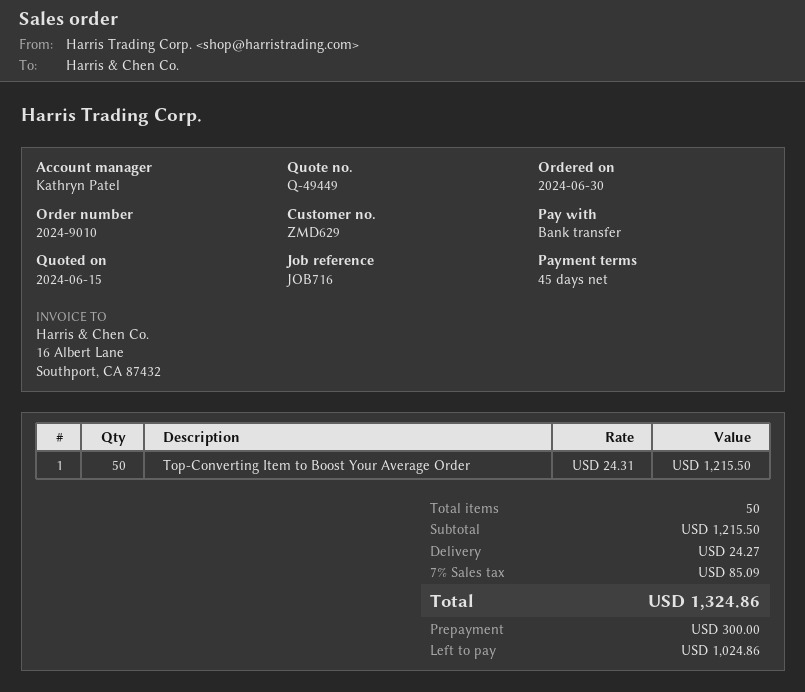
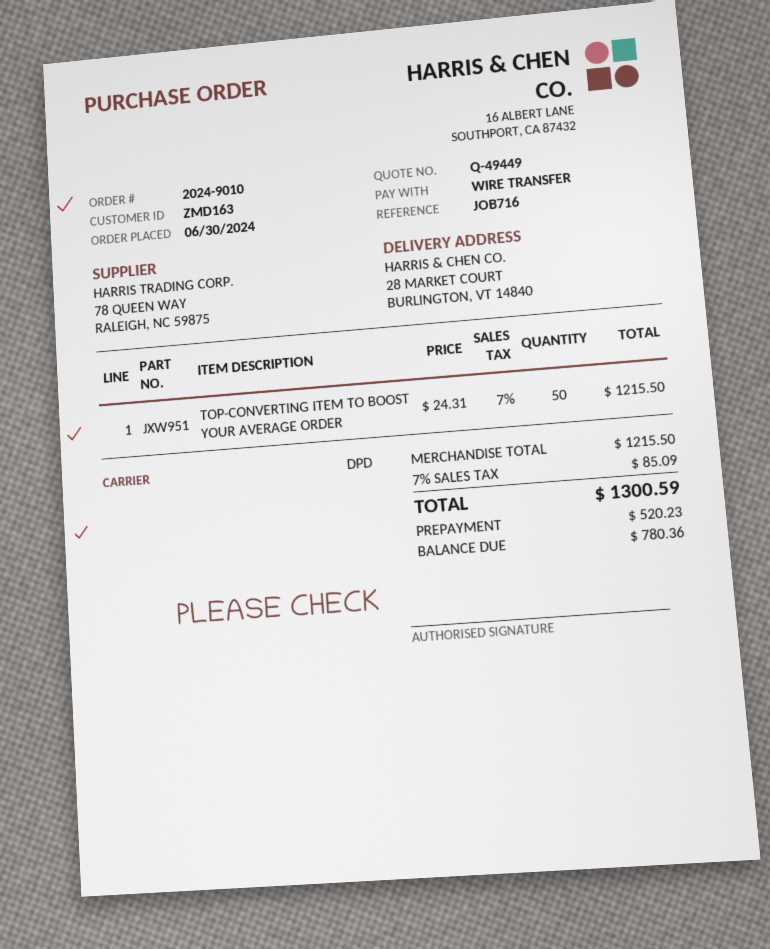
customer number: ZMD629 -> ZMD163
shipping: 24.27 -> none
total: 1324.86 -> 1300.59
deposit: 300.00 -> 520.23
balance: 1024.86 -> 780.36

